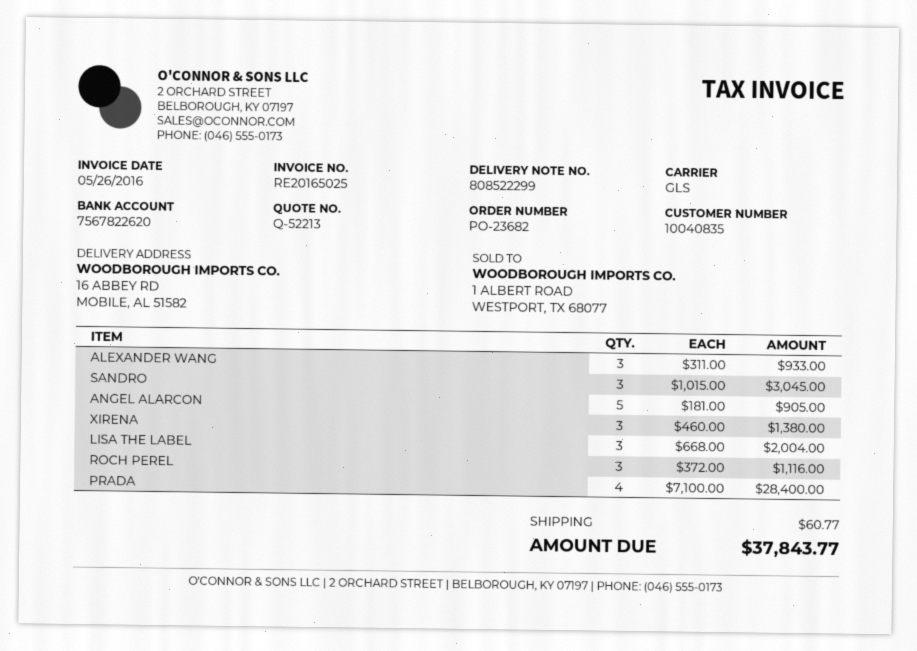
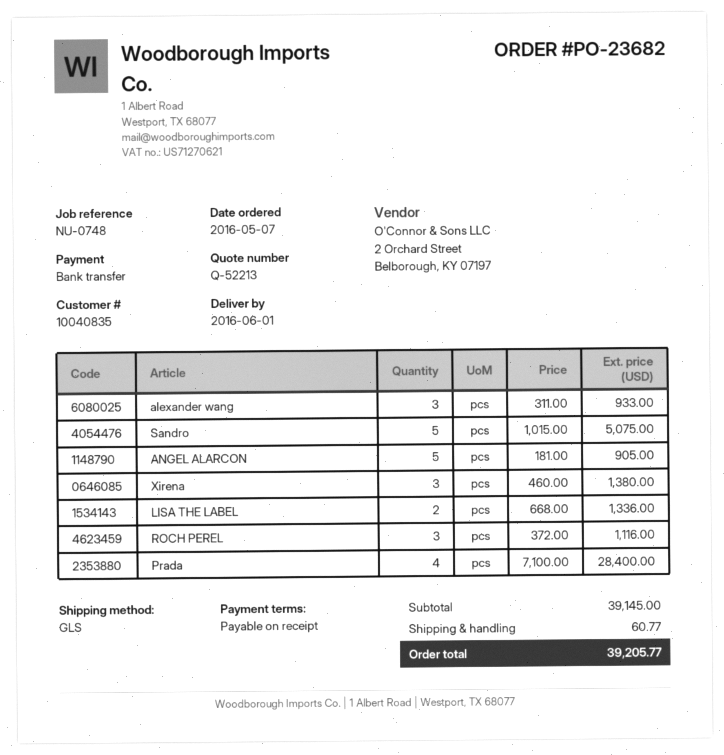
SANDRO: 3 x 1015.00 = 3045.00 -> 5 x 1015.00 = 5075.00
LISA THE LABEL: 3 x 668.00 = 2004.00 -> 2 x 668.00 = 1336.00
total: 37843.77 -> 39205.77

